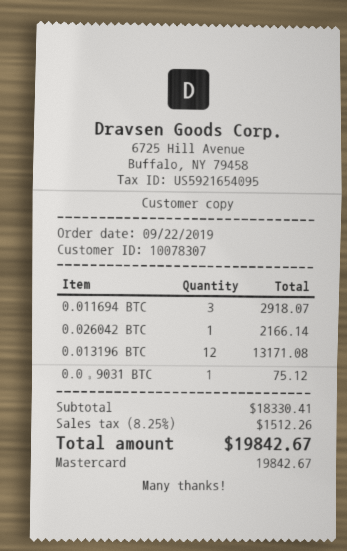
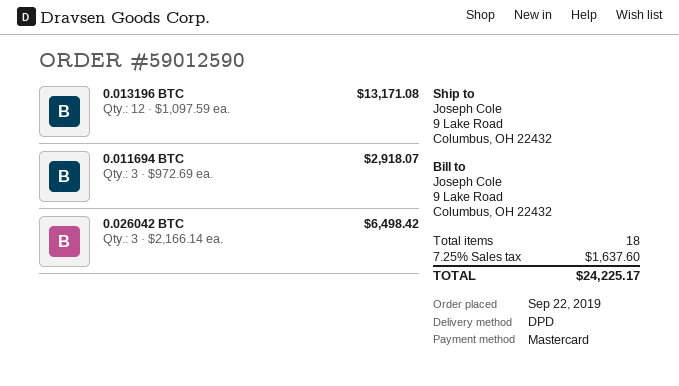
0.026042 BTC: 1 for 2166.14 -> 3 for 6498.42
0.0₃9031 BTC: 1 for 75.12 -> none
tax: 8.25% = 1512.26 -> 7.25% = 1637.60
total: 19842.67 -> 24225.17

